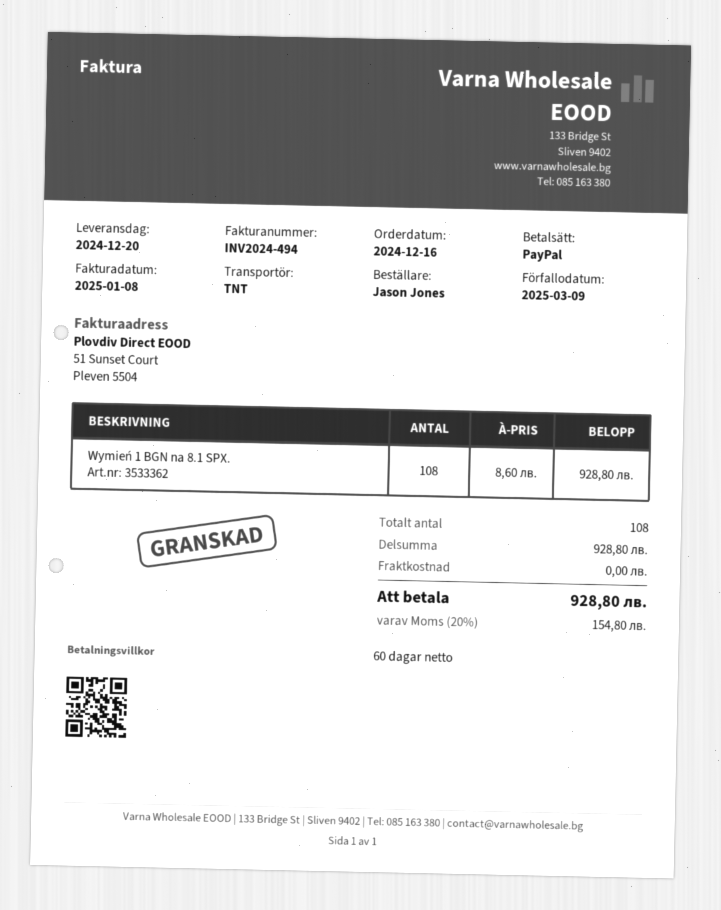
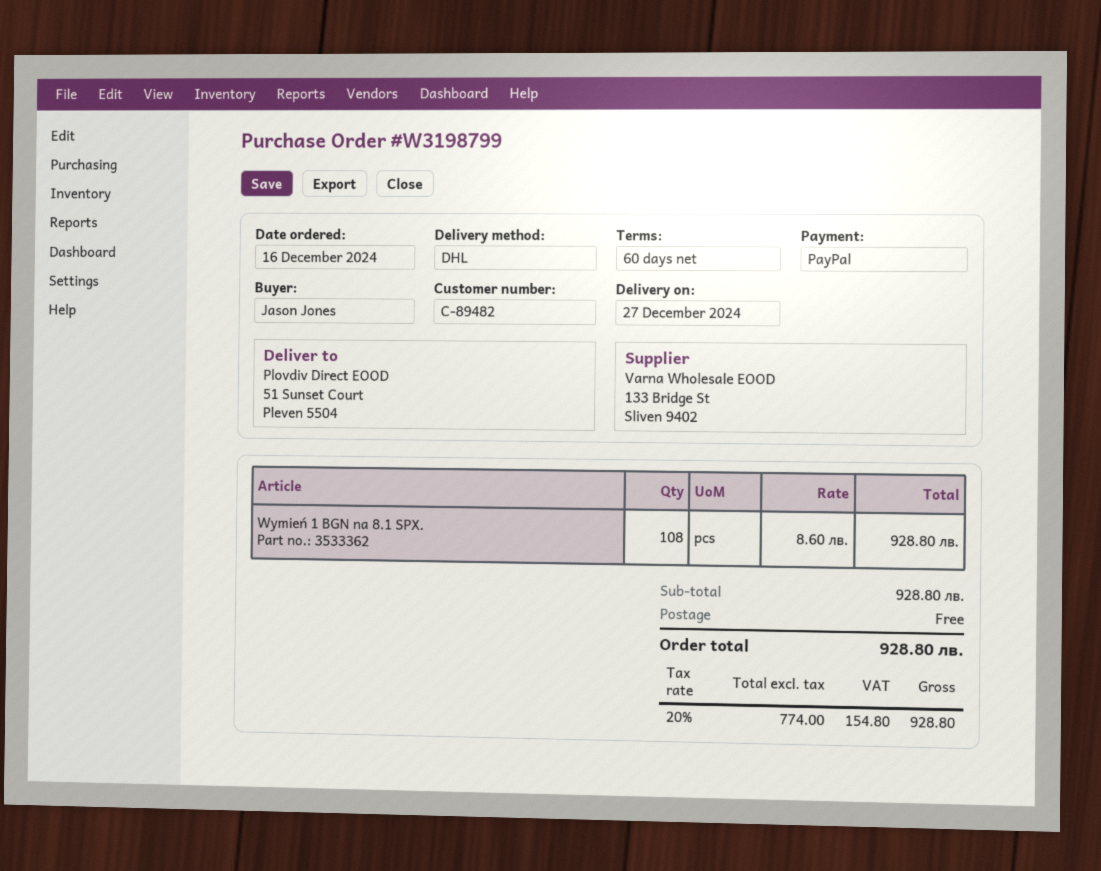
delivery date: 2024-12-20 -> 2024-12-27
shipping method: TNT -> DHL

